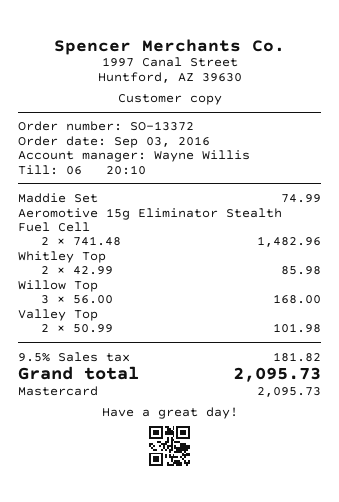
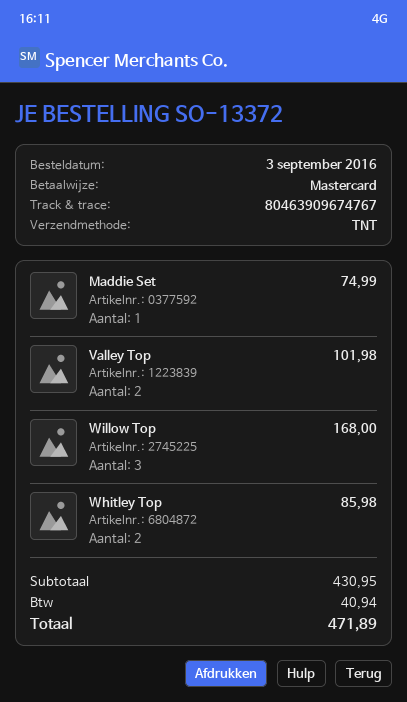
Aeromotive 15g Eliminator Stealth Fuel Cell: 2 for 1482.96 -> none
tax: 181.82 -> 40.94
total: 2095.73 -> 471.89

